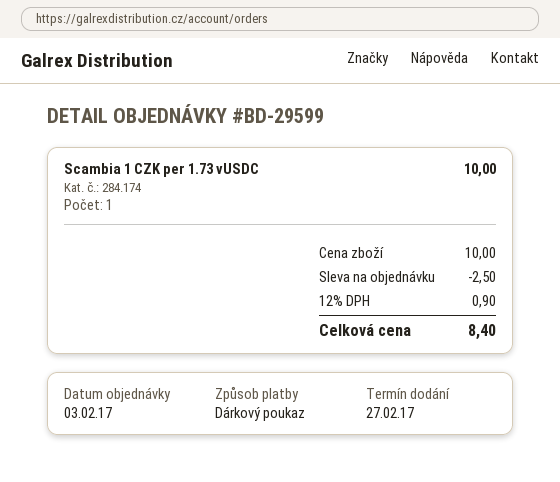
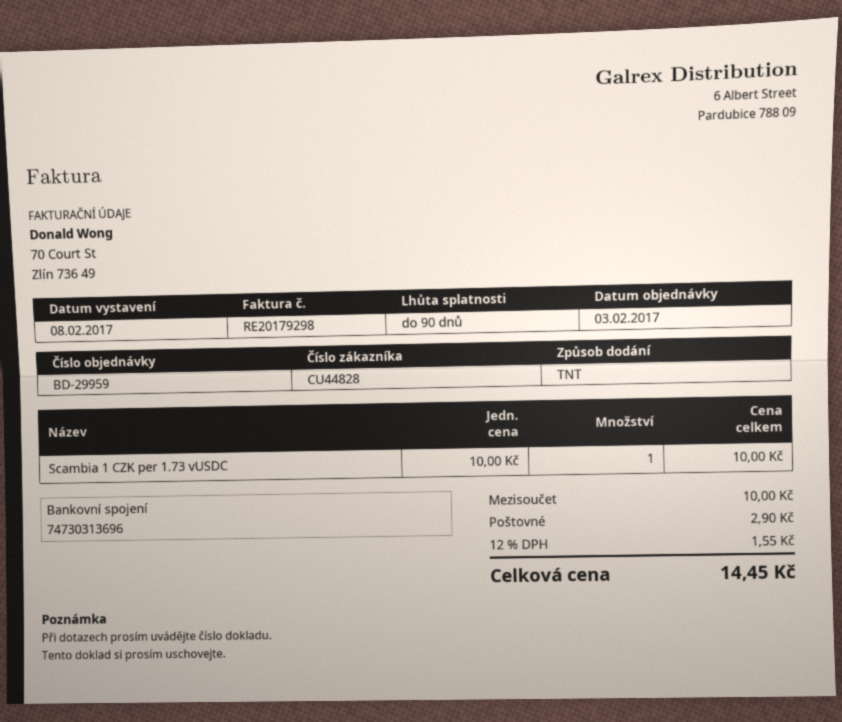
order number: BD-29599 -> BD-29959
discount: 2.50 -> none
shipping: none -> 2.90
tax: 12% = 0.90 -> 12% = 1.55
total: 8.40 -> 14.45

